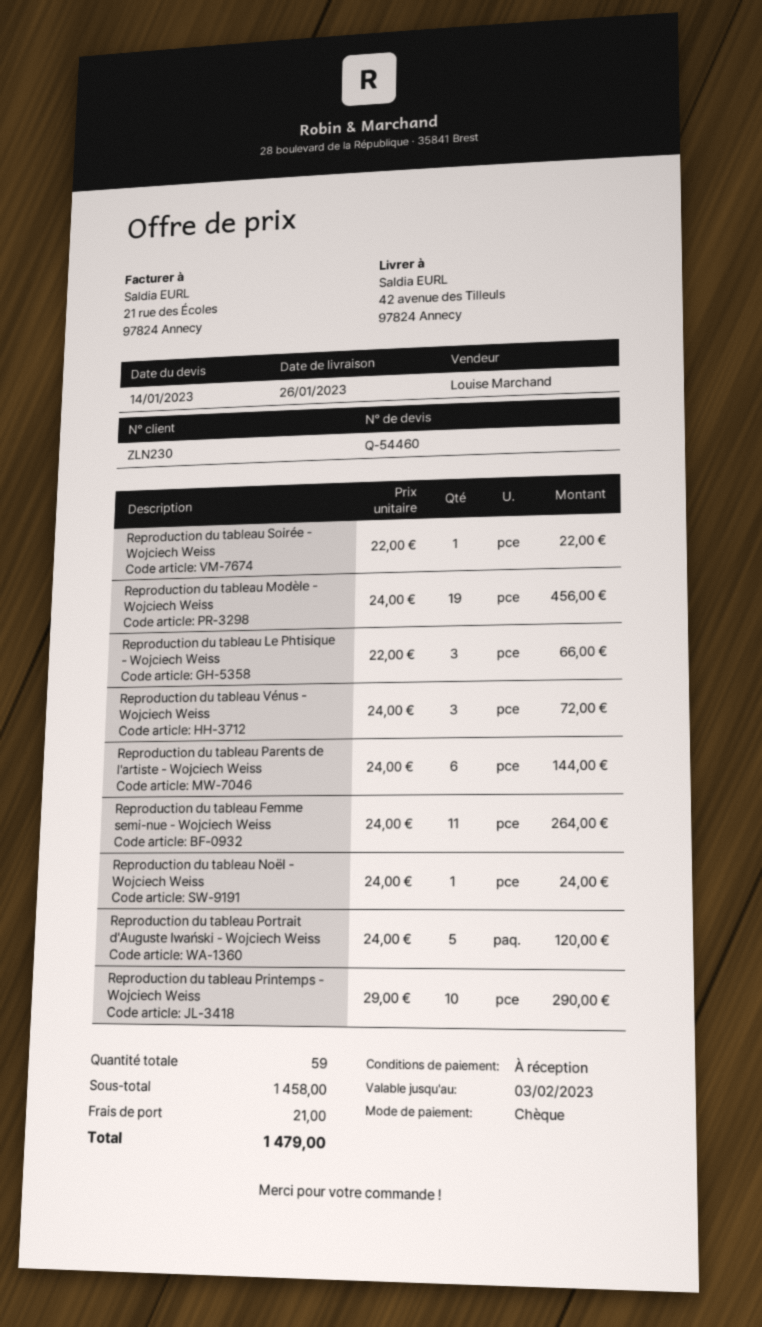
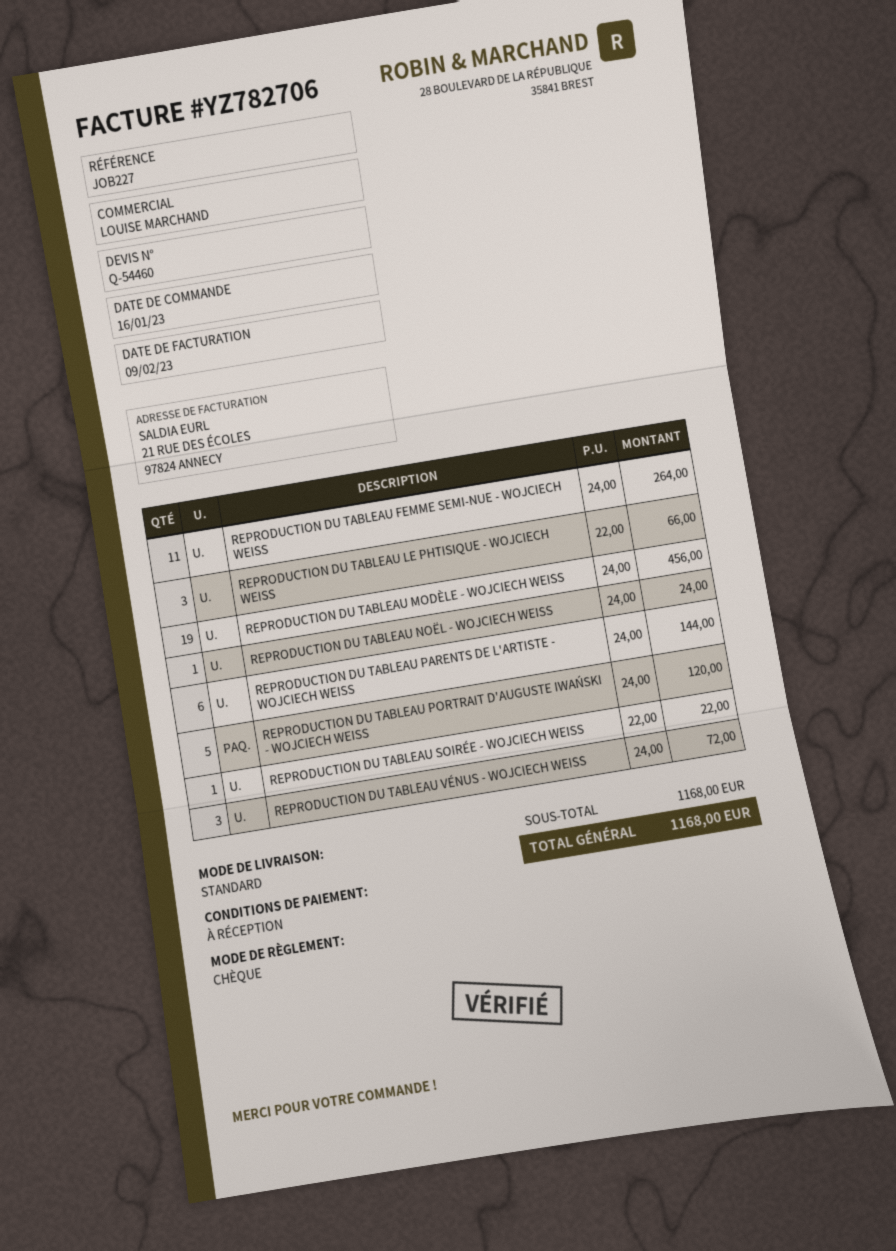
Reproduction du tableau Printemps - Wojciech Weiss: 10 x 29.00 = 290.00 -> none
subtotal: 1458.00 -> 1168.00
shipping: 21.00 -> none
total: 1479.00 -> 1168.00

